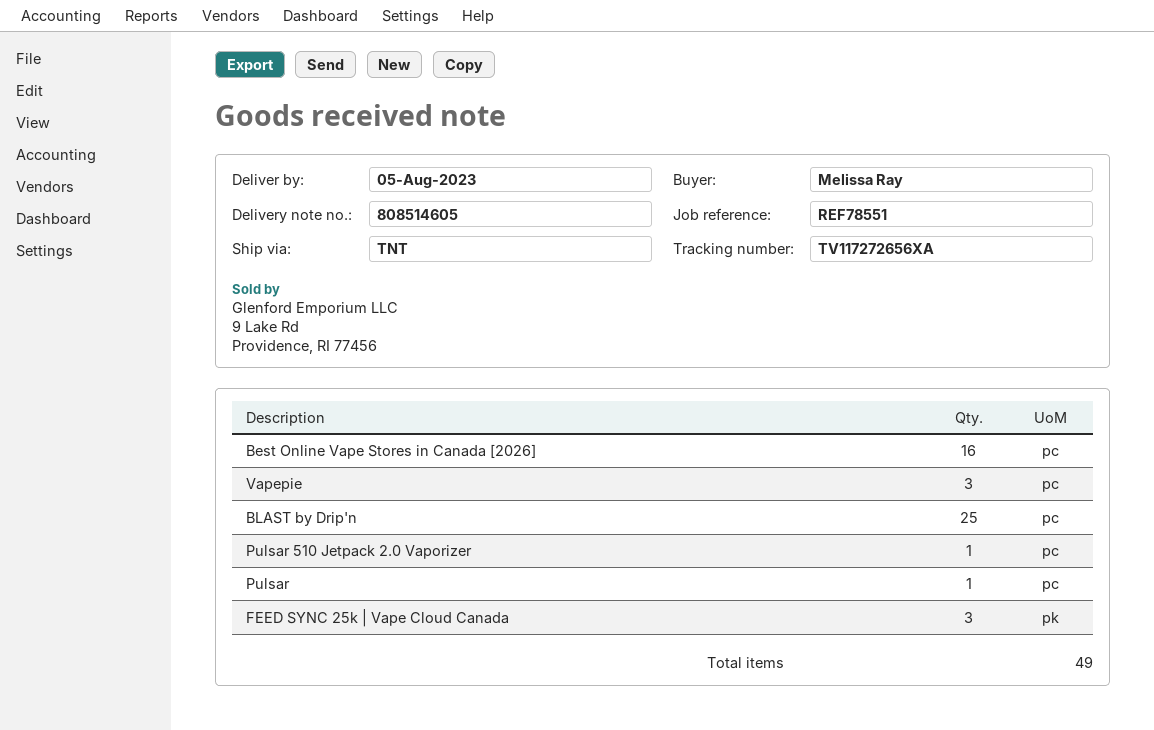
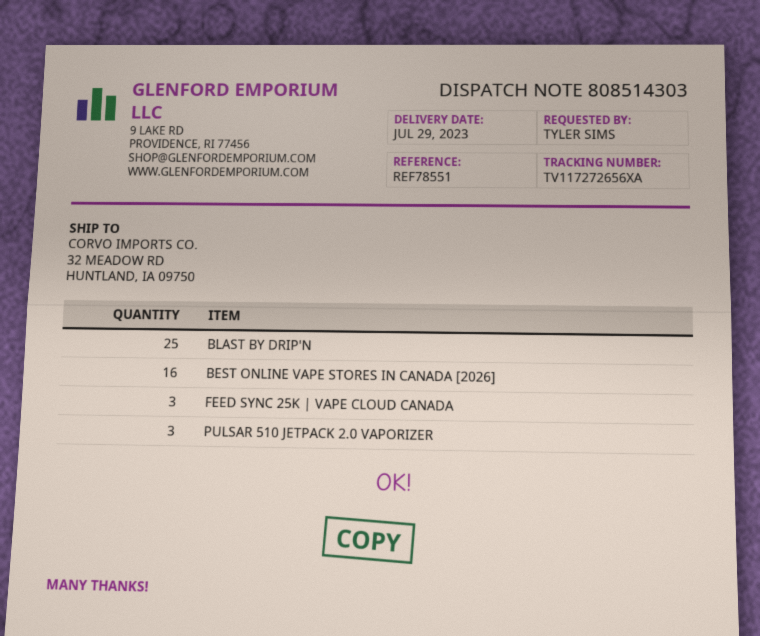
delivery note number: 808514605 -> 808514303
delivery date: 2023-08-05 -> 2023-07-29
ordered by: Melissa Ray -> TYLER SIMS
Vapepie: 3 -> none
Pulsar 510 Jetpack 2.0 Vaporizer: 1 -> 3
Pulsar: 1 -> none

